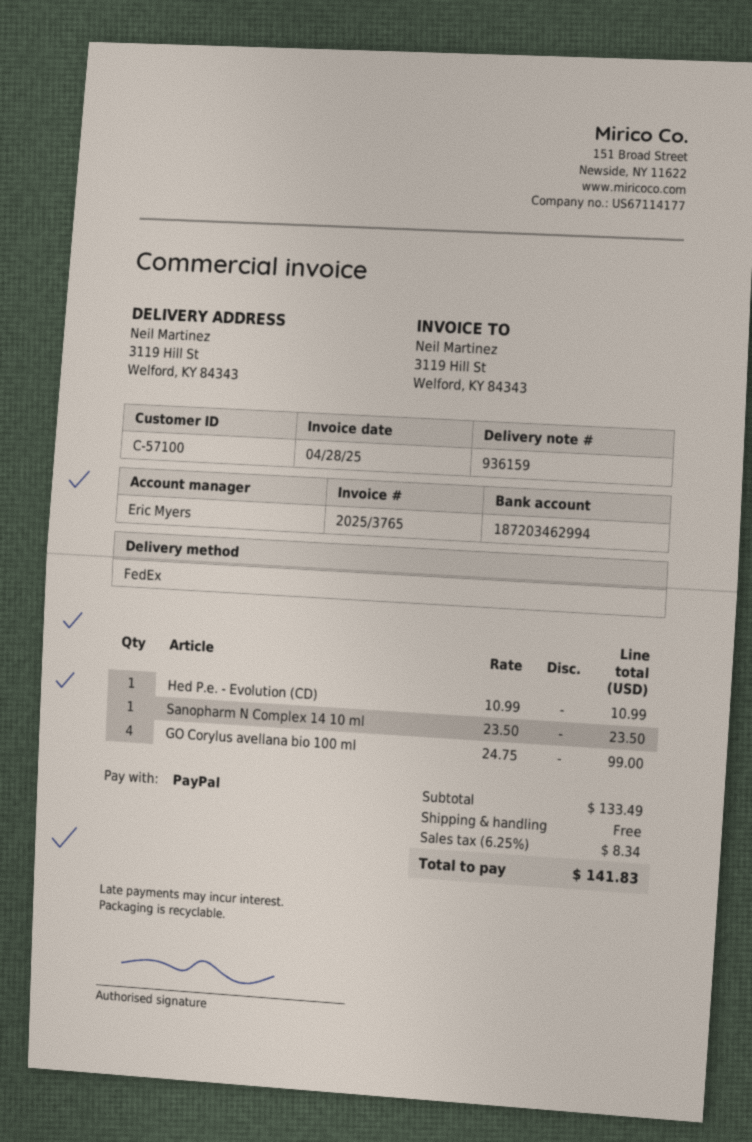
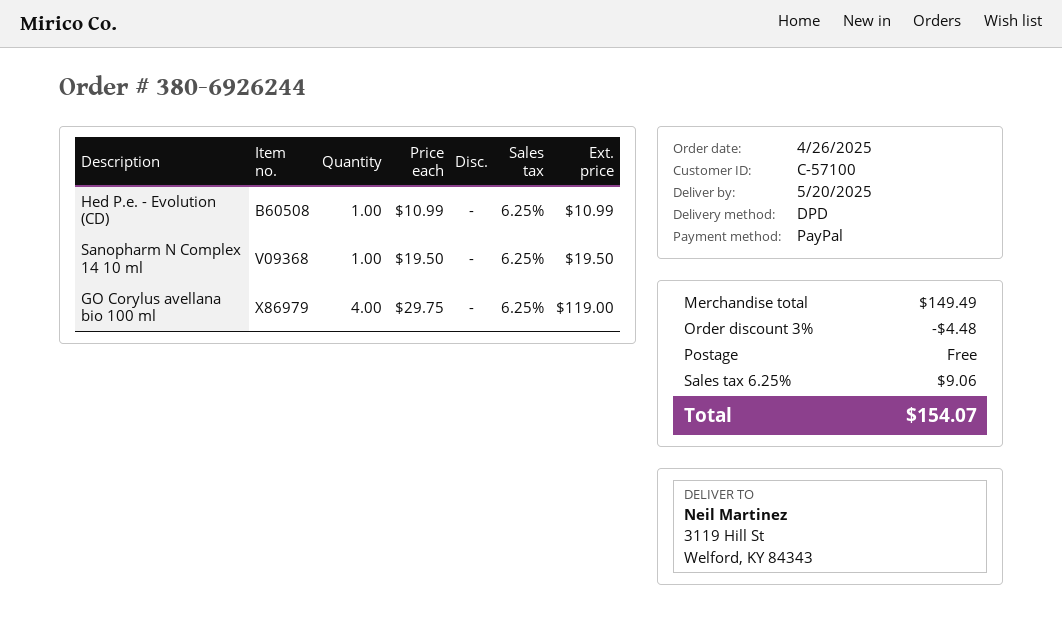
shipping method: FedEx -> DPD
Sanopharm N Complex 14 10 ml: 1 x 23.50 = 23.50 -> 1 x 19.50 = 19.50
GO Corylus avellana bio 100 ml: 4 x 24.75 = 99.00 -> 4 x 29.75 = 119.00
subtotal: 133.49 -> 149.49
discount: none -> 3% = 4.48
tax: 6.25% = 8.34 -> 6.25% = 9.06
total: 141.83 -> 154.07

